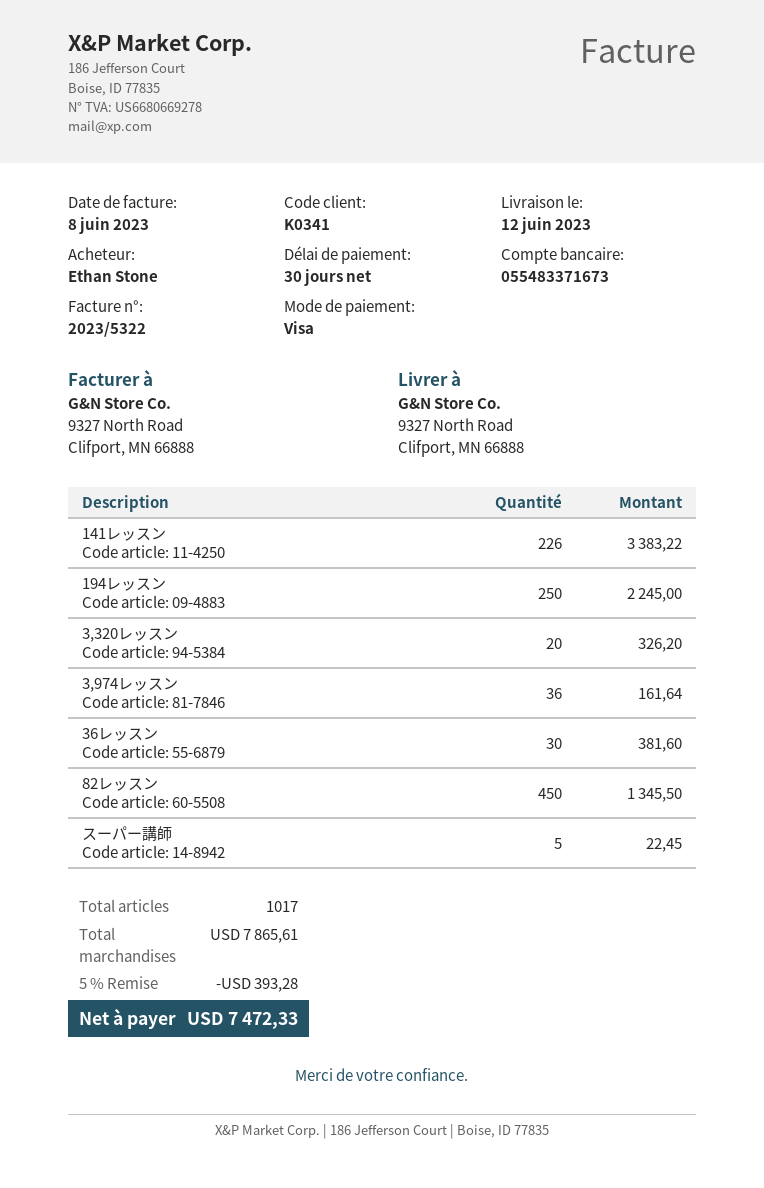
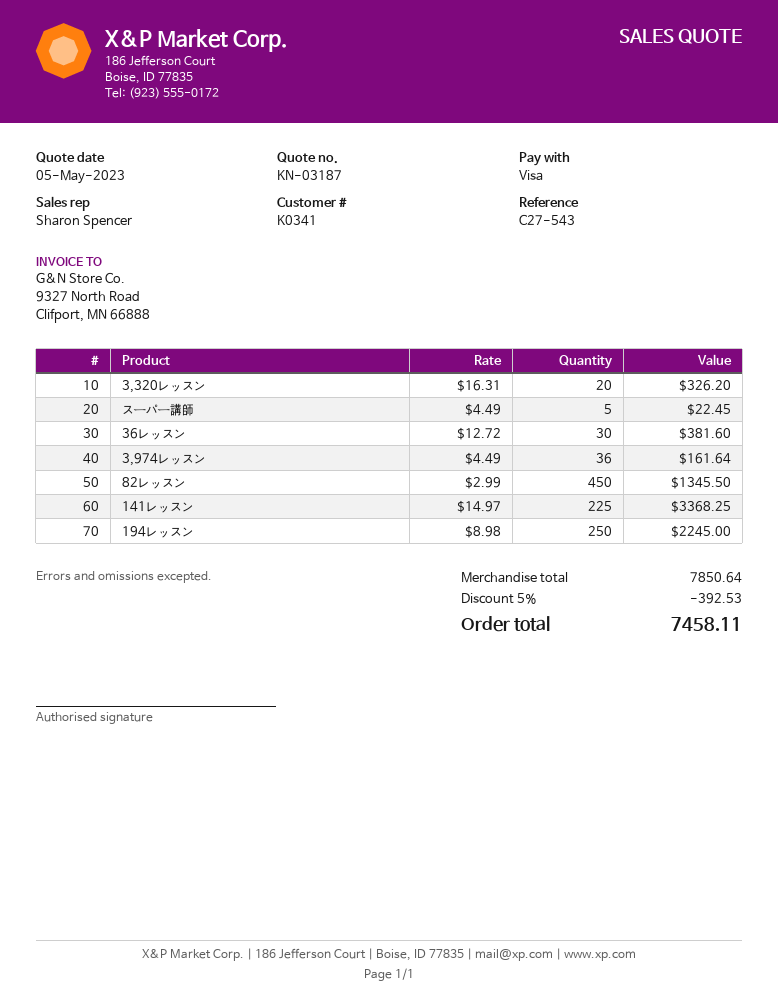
141レッスン: 226 for 3383.22 -> 225 for 3368.25
subtotal: 7865.61 -> 7850.64
discount: 5% = 393.28 -> 5% = 392.53
total: 7472.33 -> 7458.11

